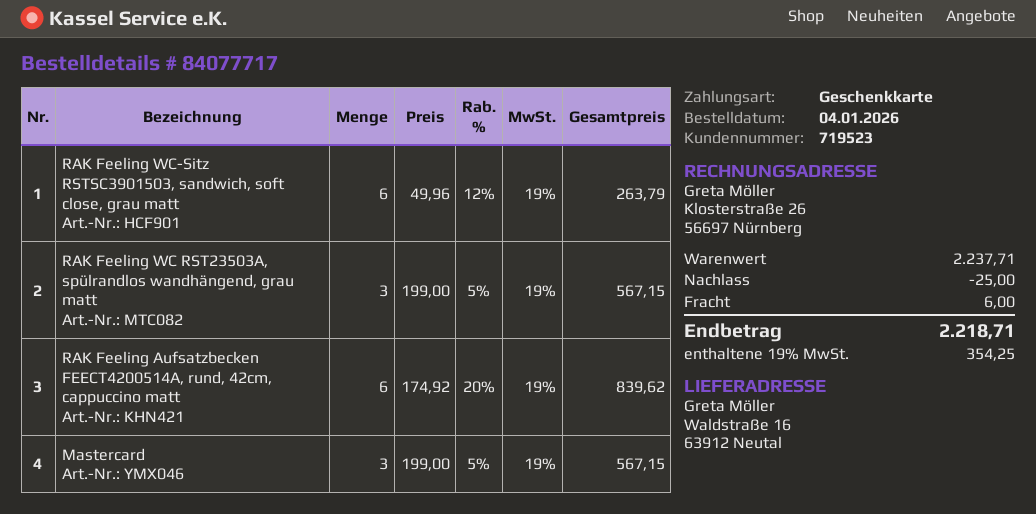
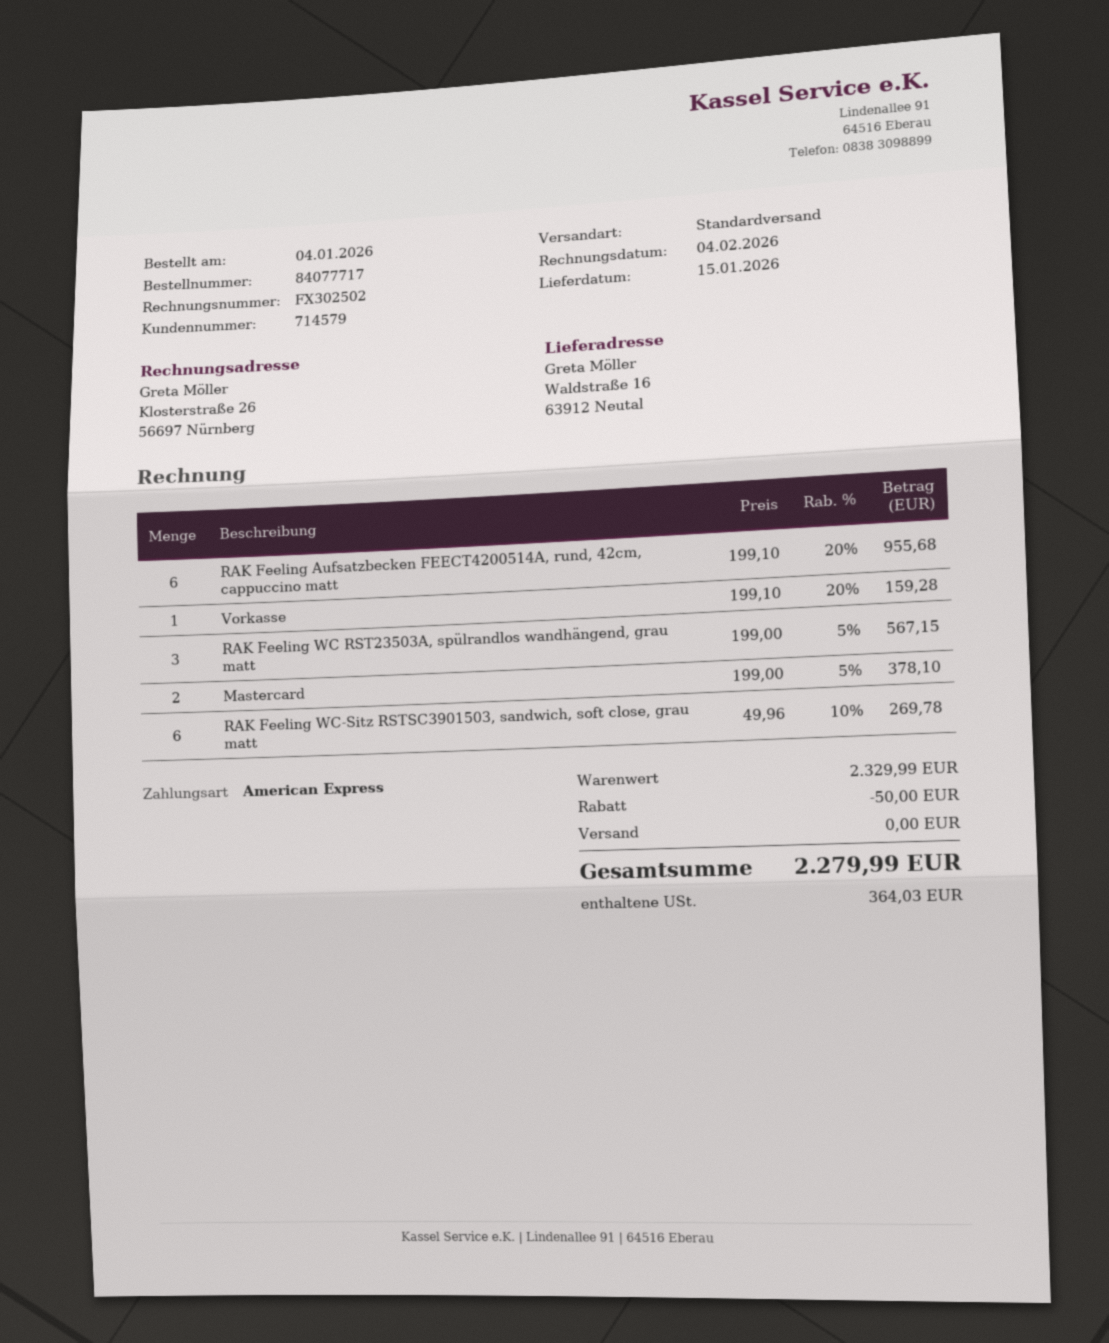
customer number: 719523 -> 714579
payment method: gift card -> American Express
RAK Feeling WC-Sitz RSTSC3901503, sandwich, soft close, grau matt: 6 x 49.96 - 12% = 263.79 -> 6 x 49.96 - 10% = 269.78
RAK Feeling Aufsatzbecken FEECT4200514A, rund, 42cm, cappuccino matt: 6 x 174.92 - 20% = 839.62 -> 6 x 199.10 - 20% = 955.68
Mastercard: 3 x 199.00 - 5% = 567.15 -> 2 x 199.00 - 5% = 378.10
Vorkasse: none -> 1 x 199.10 - 20% = 159.28
subtotal: 2237.71 -> 2329.99
discount: 25.00 -> 50.00
shipping: 6.00 -> 0.00
tax: 354.25 -> 364.03
total: 2218.71 -> 2279.99

